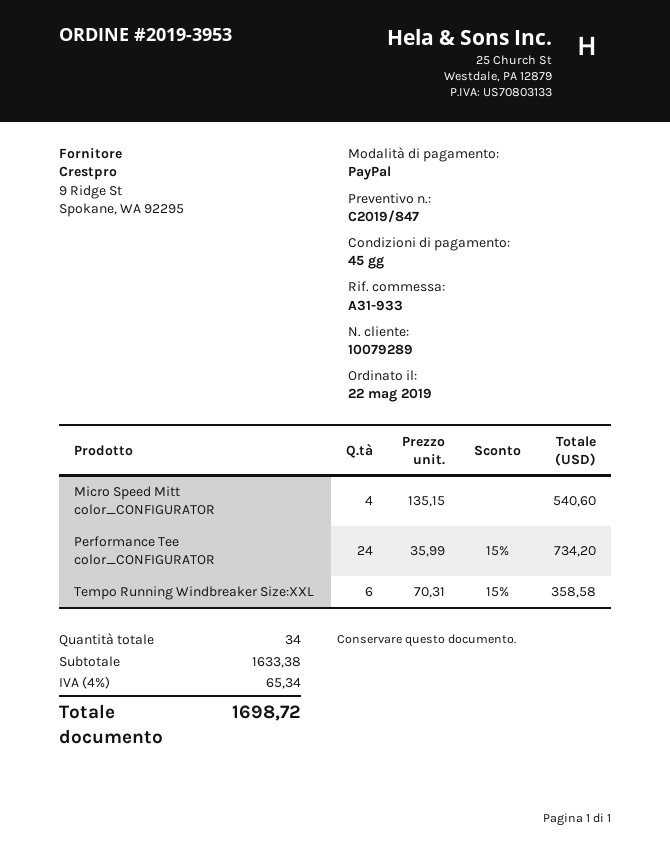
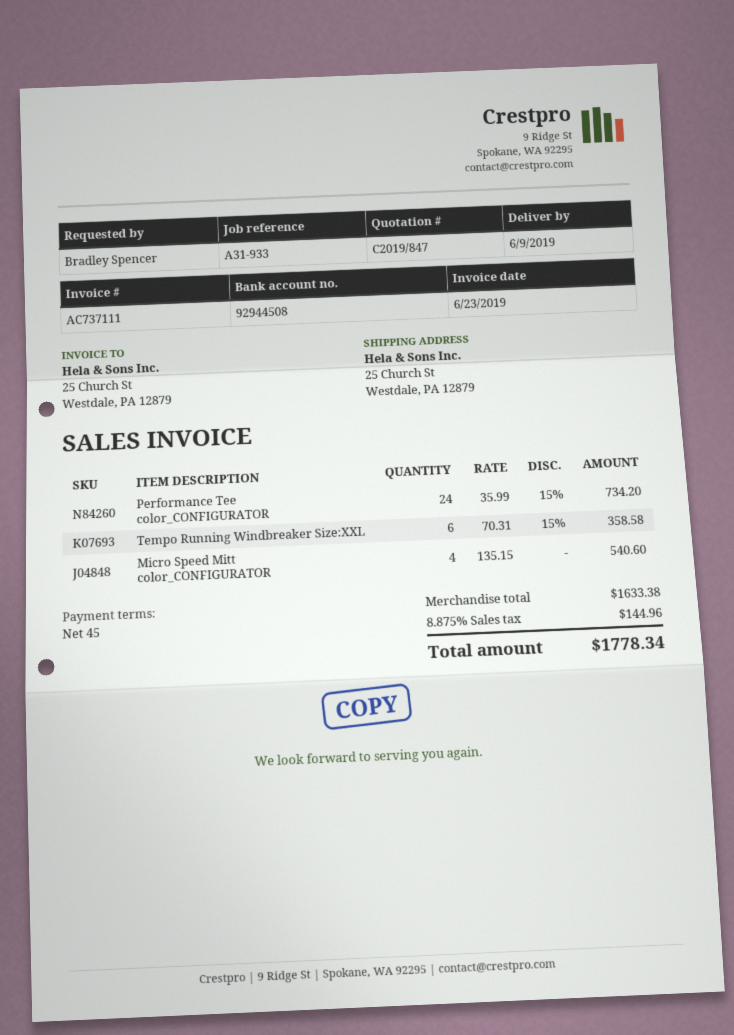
tax: 4% = 65.34 -> 8.875% = 144.96
total: 1698.72 -> 1778.34

